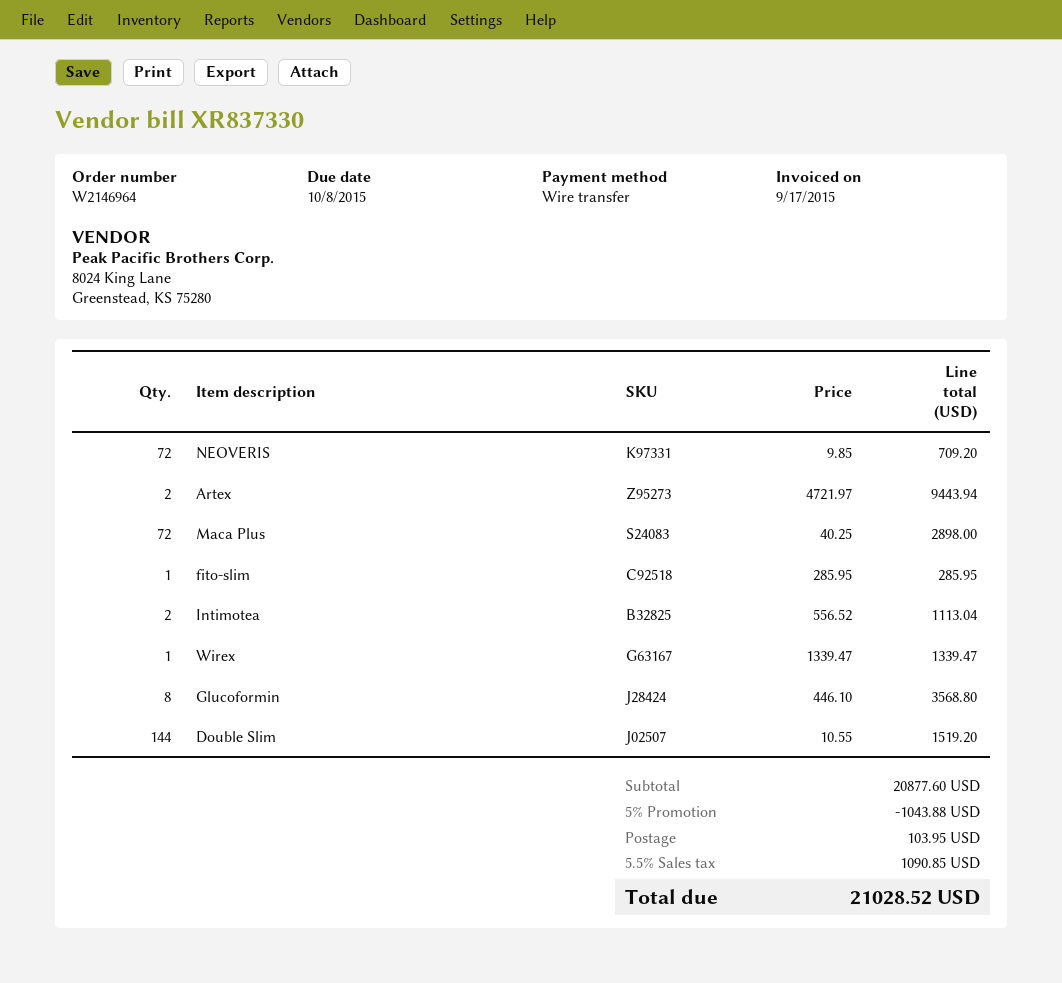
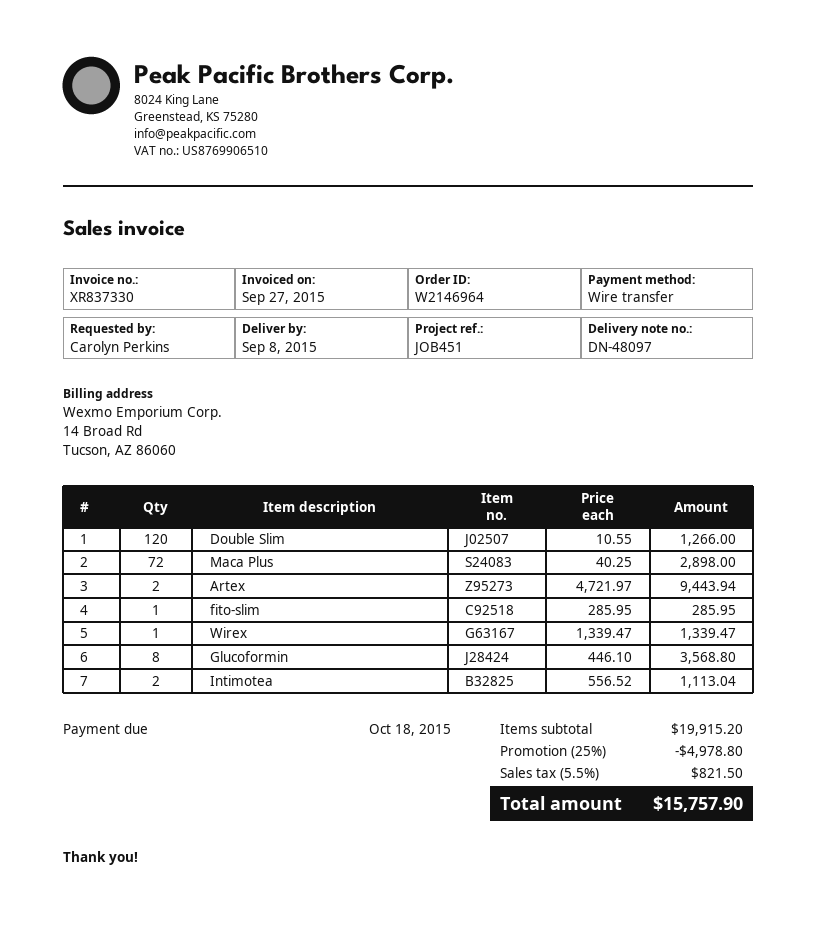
invoice date: 2015-09-17 -> 2015-09-27
due date: 2015-10-08 -> 2015-10-18
NEOVERIS: 72 x 9.85 = 709.20 -> none
Double Slim: 144 x 10.55 = 1519.20 -> 120 x 10.55 = 1266.00
subtotal: 20877.60 -> 19915.20
discount: 5% = 1043.88 -> 25% = 4978.80
shipping: 103.95 -> none
tax: 5.5% = 1090.85 -> 5.5% = 821.50
total: 21028.52 -> 15757.90

